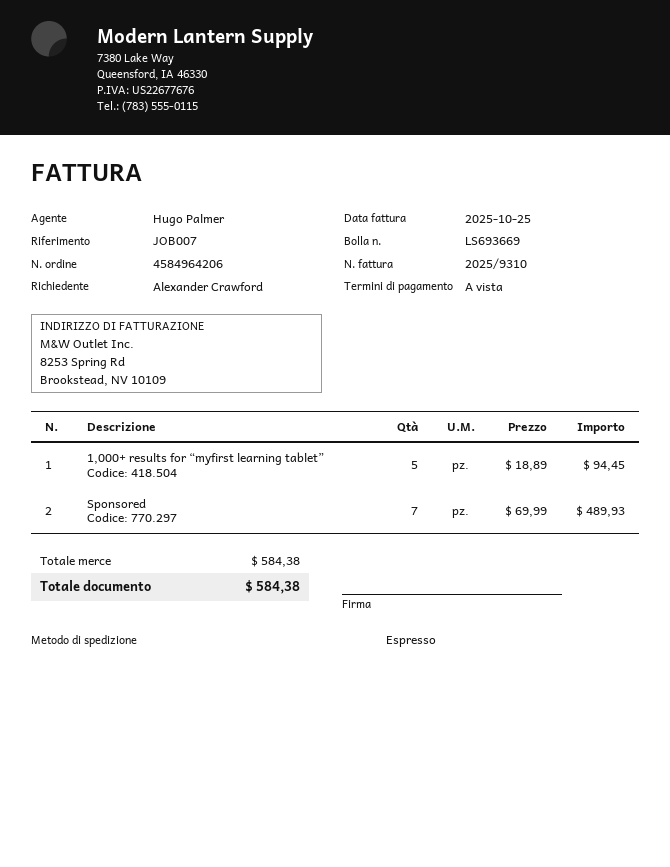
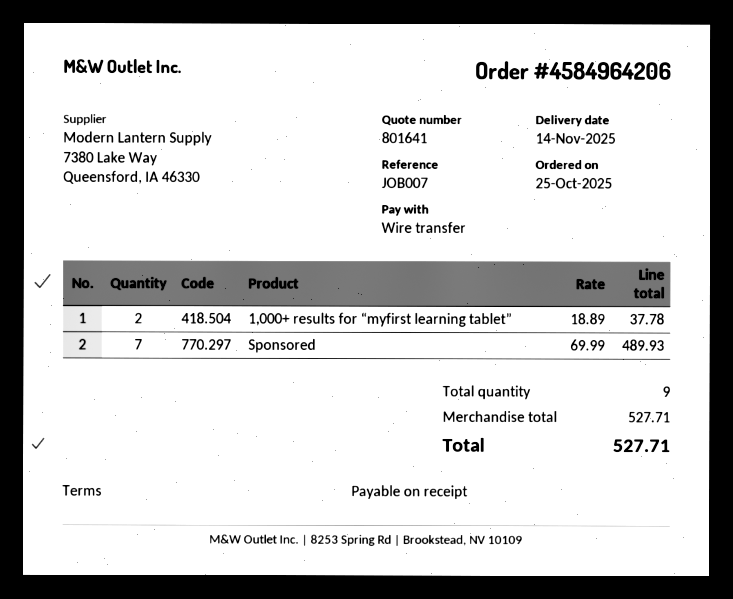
1,000+ results for “myfirst learning tablet”: 5 x 18.89 = 94.45 -> 2 x 18.89 = 37.78
subtotal: 584.38 -> 527.71
total: 584.38 -> 527.71

